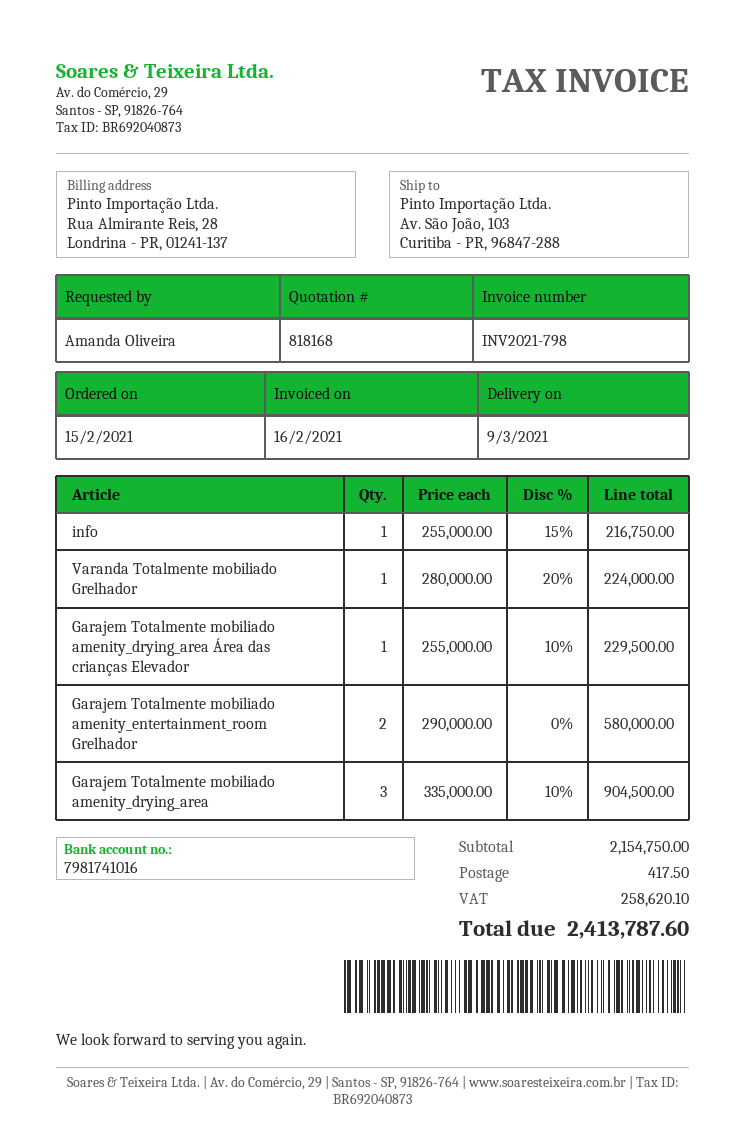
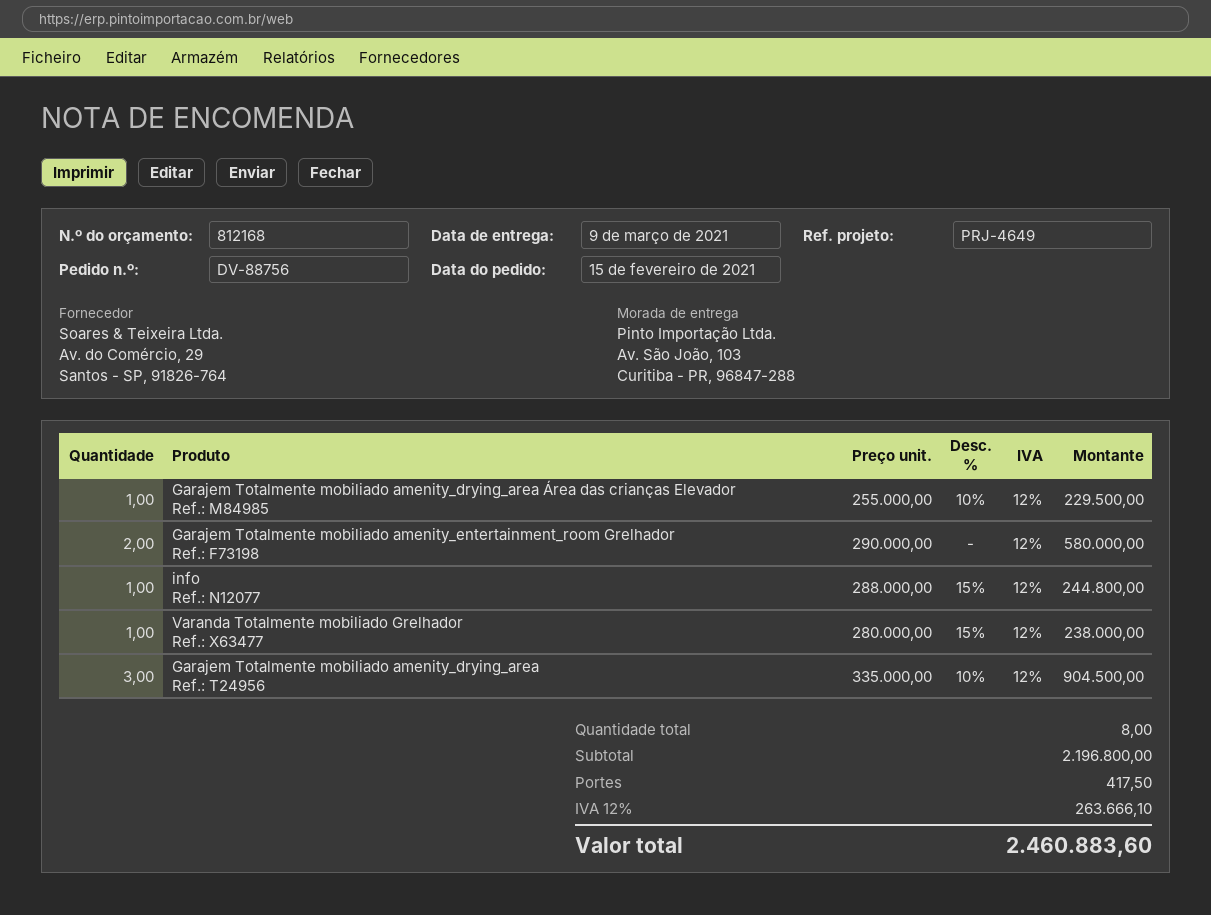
quote number: 818168 -> 812168
info: 1 x 255000.00 - 15% = 216750.00 -> 1 x 288000.00 - 15% = 244800.00
Varanda Totalmente mobiliado Grelhador: 1 x 280000.00 - 20% = 224000.00 -> 1 x 280000.00 - 15% = 238000.00
subtotal: 2154750.00 -> 2196800.00
tax: 258620.10 -> 263666.10
total: 2413787.60 -> 2460883.60

